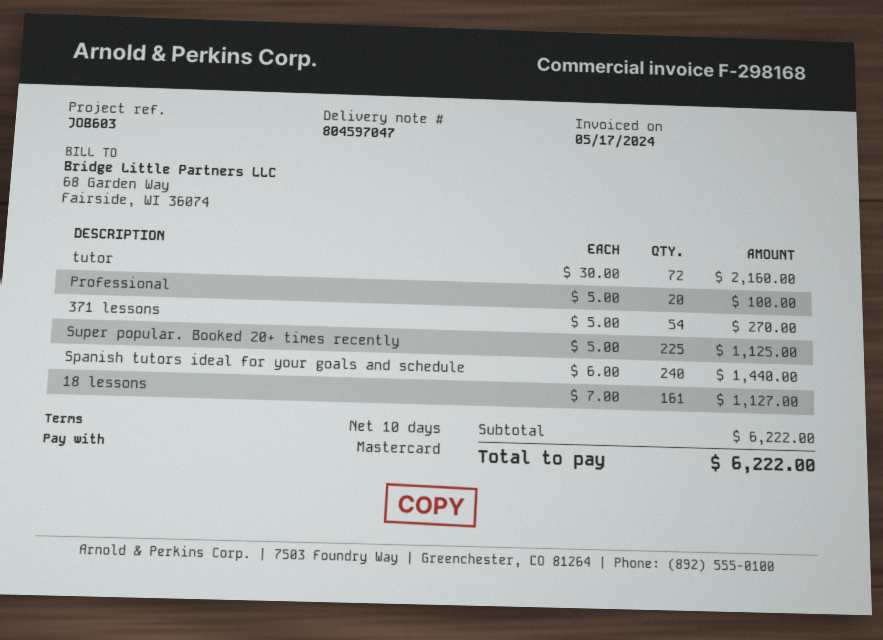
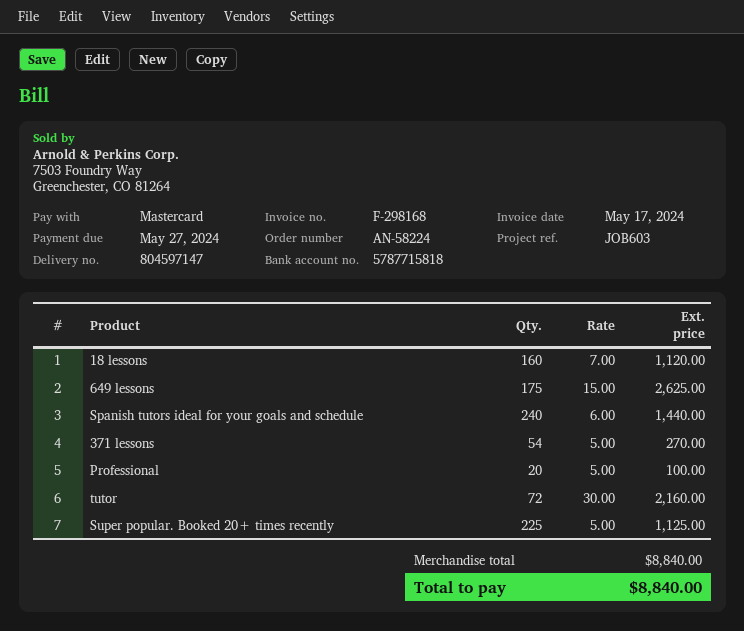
delivery note number: 804597047 -> 804597147
18 lessons: 161 x 7.00 = 1127.00 -> 160 x 7.00 = 1120.00
649 lessons: none -> 175 x 15.00 = 2625.00
subtotal: 6222.00 -> 8840.00
total: 6222.00 -> 8840.00

